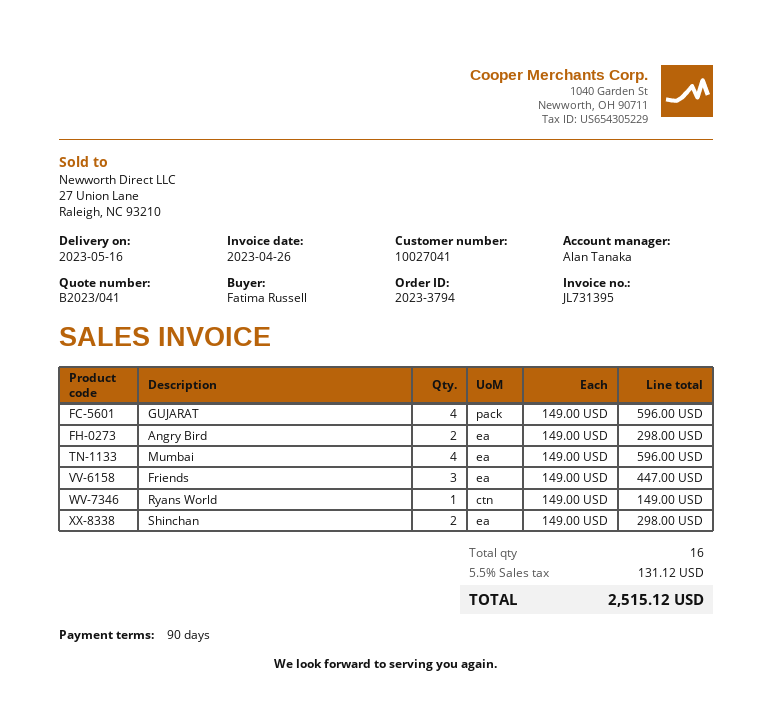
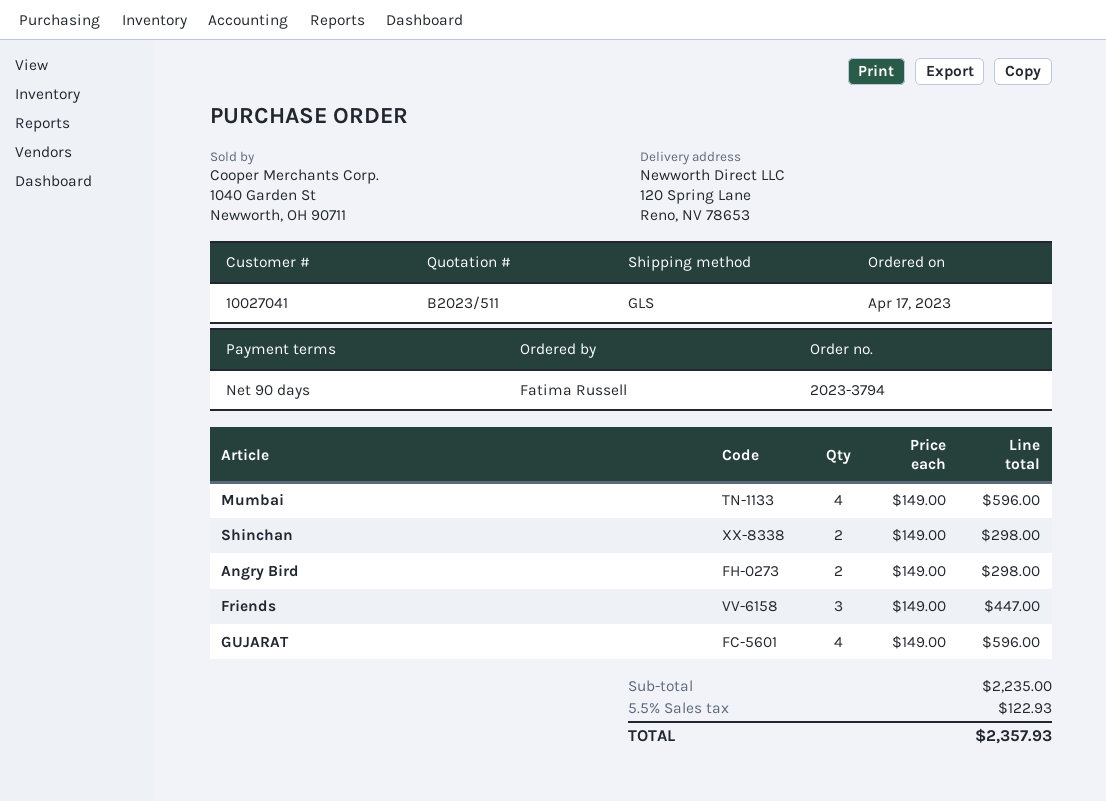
quote number: B2023/041 -> B2023/511
Ryans World: 1 x 149.00 = 149.00 -> none
tax: 5.5% = 131.12 -> 5.5% = 122.93
total: 2515.12 -> 2357.93

